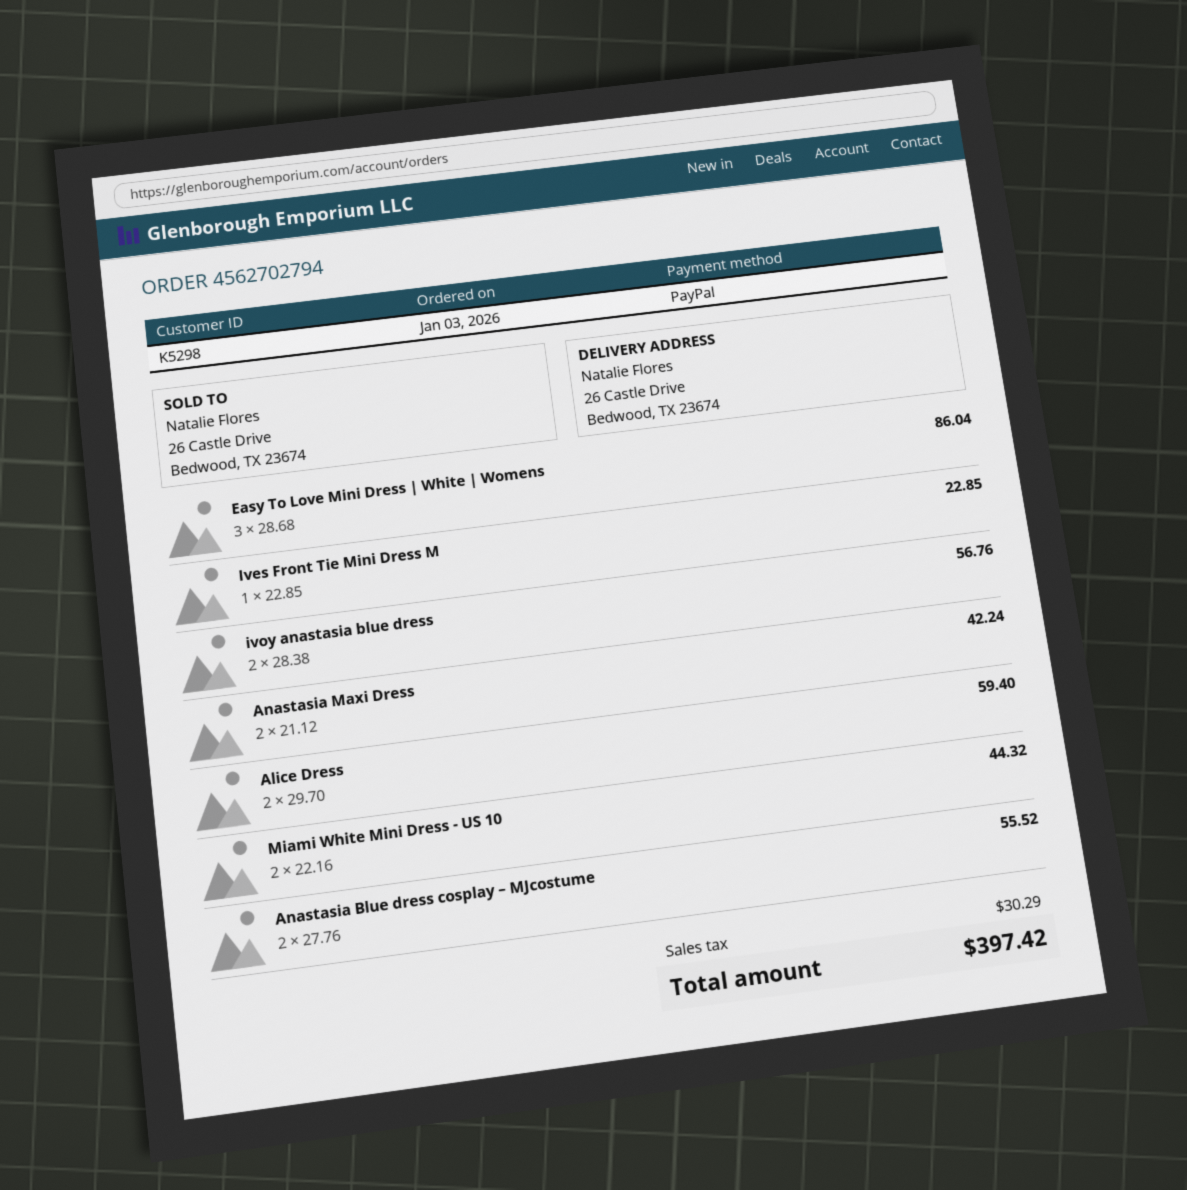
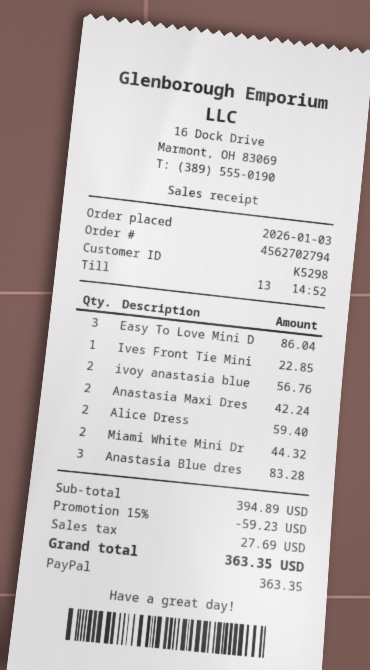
Anastasia Blue dress cosplay – MJcostume: 2 for 55.52 -> 3 for 83.28
discount: none -> 15% = 59.23
tax: 30.29 -> 27.69
total: 397.42 -> 363.35

